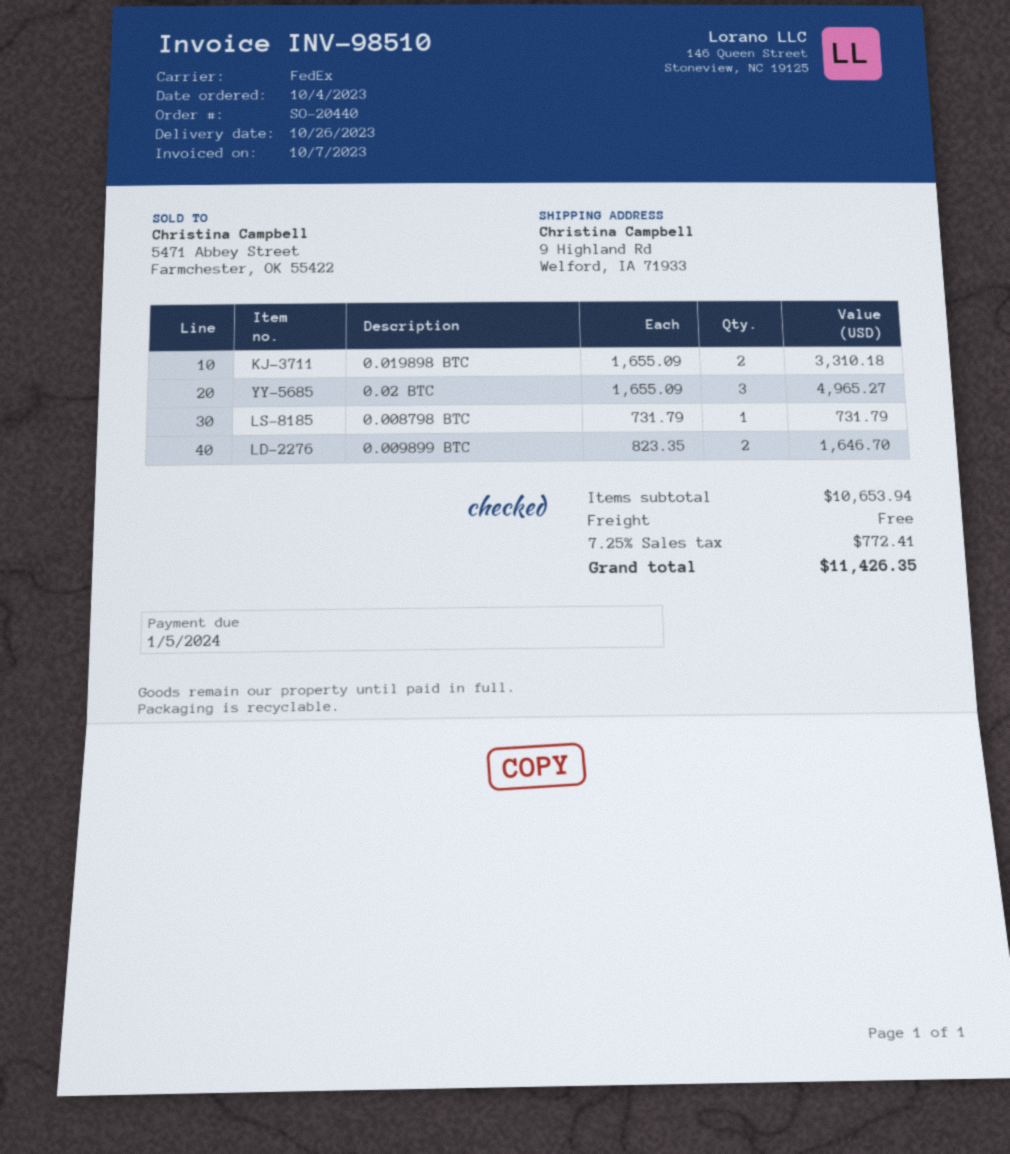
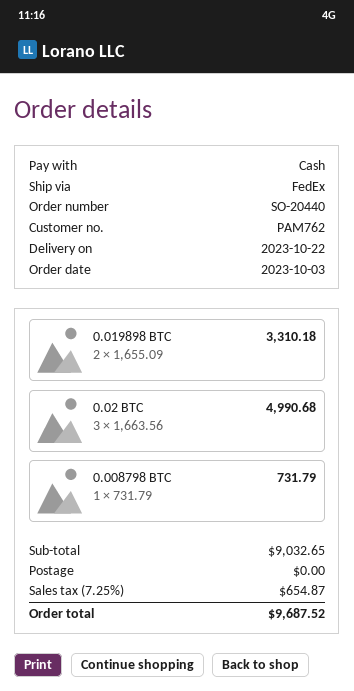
order date: 2023-10-04 -> 2023-10-03
delivery date: 2023-10-26 -> 2023-10-22
0.02 BTC: 3 x 1655.09 = 4965.27 -> 3 x 1663.56 = 4990.68
0.009899 BTC: 2 x 823.35 = 1646.70 -> none
subtotal: 10653.94 -> 9032.65
tax: 7.25% = 772.41 -> 7.25% = 654.87
total: 11426.35 -> 9687.52

